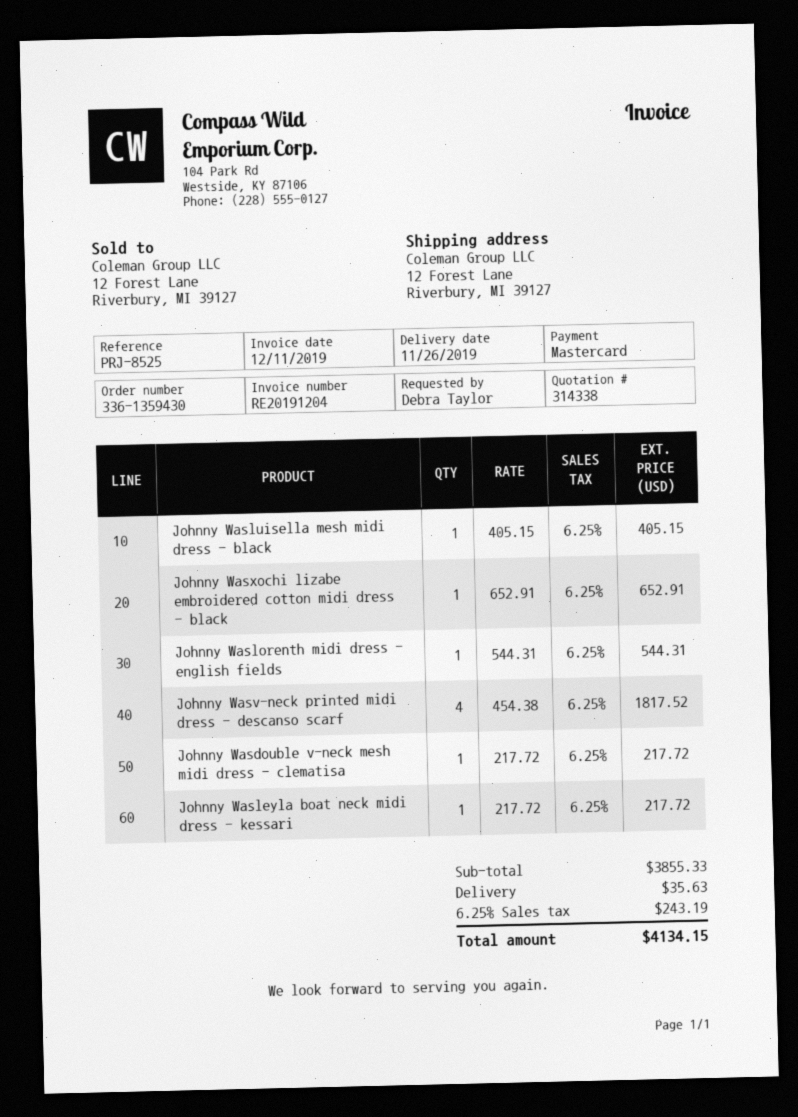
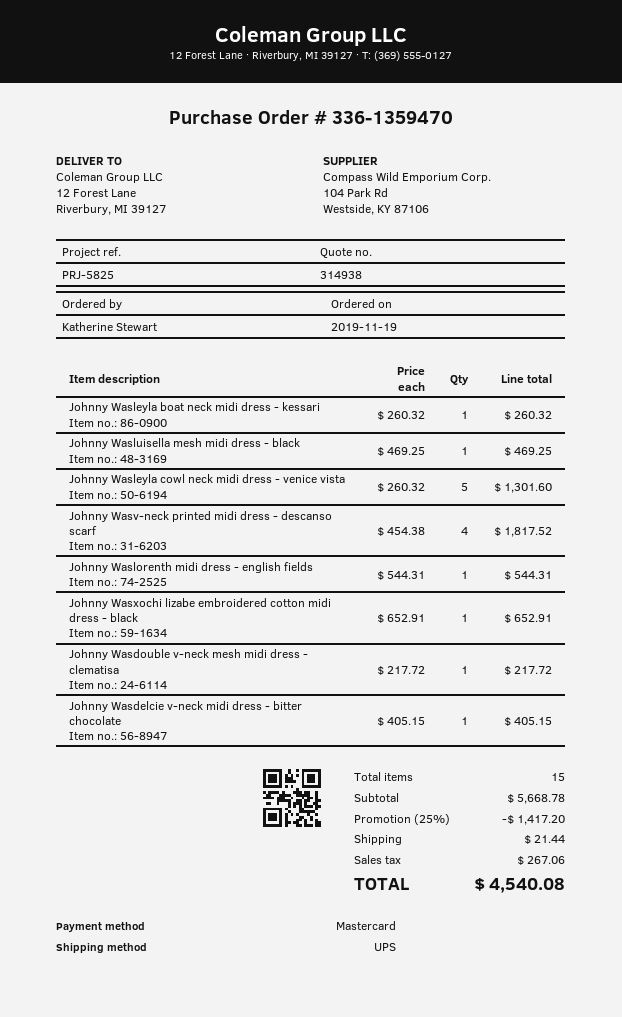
quote number: 314338 -> 314938
order number: 336-1359430 -> 336-1359470
reference: PRJ-8525 -> PRJ-5825
ordered by: Debra Taylor -> Katherine Stewart
Johnny Wasluisella mesh midi dress - black: 1 x 405.15 = 405.15 -> 1 x 469.25 = 469.25
Johnny Wasleyla boat neck midi dress - kessari: 1 x 217.72 = 217.72 -> 1 x 260.32 = 260.32
Johnny Wasleyla cowl neck midi dress - venice vista: none -> 5 x 260.32 = 1301.60
Johnny Wasdelcie v-neck midi dress - bitter chocolate: none -> 1 x 405.15 = 405.15
subtotal: 3855.33 -> 5668.78
discount: none -> 25% = 1417.20
shipping: 35.63 -> 21.44
tax: 243.19 -> 267.06
total: 4134.15 -> 4540.08

